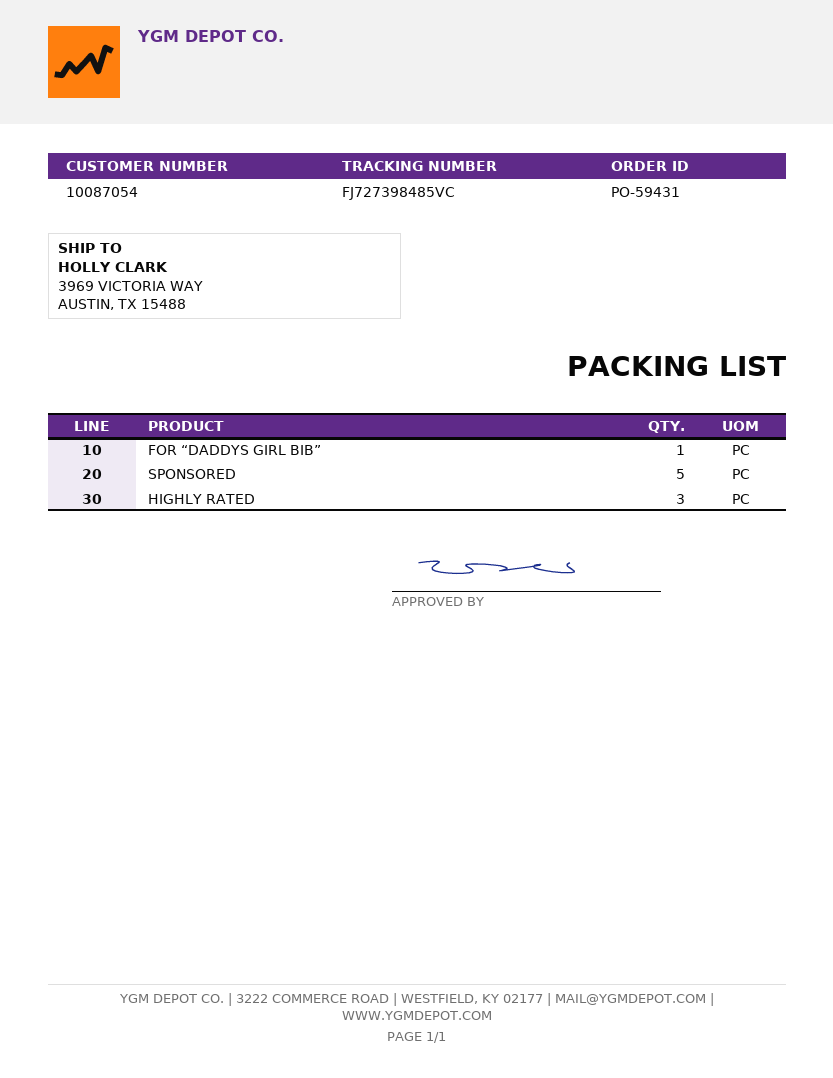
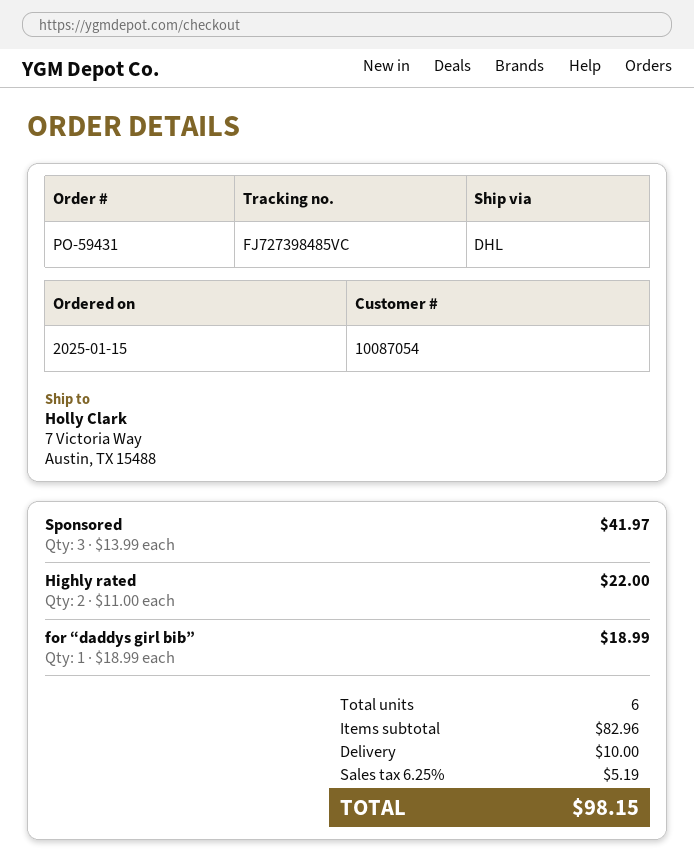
ship to: 3969 VICTORIA WAY, AUSTIN, TX 15488 -> 7 Victoria Way, Austin, TX 15488
SPONSORED: 5 -> 3
HIGHLY RATED: 3 -> 2

